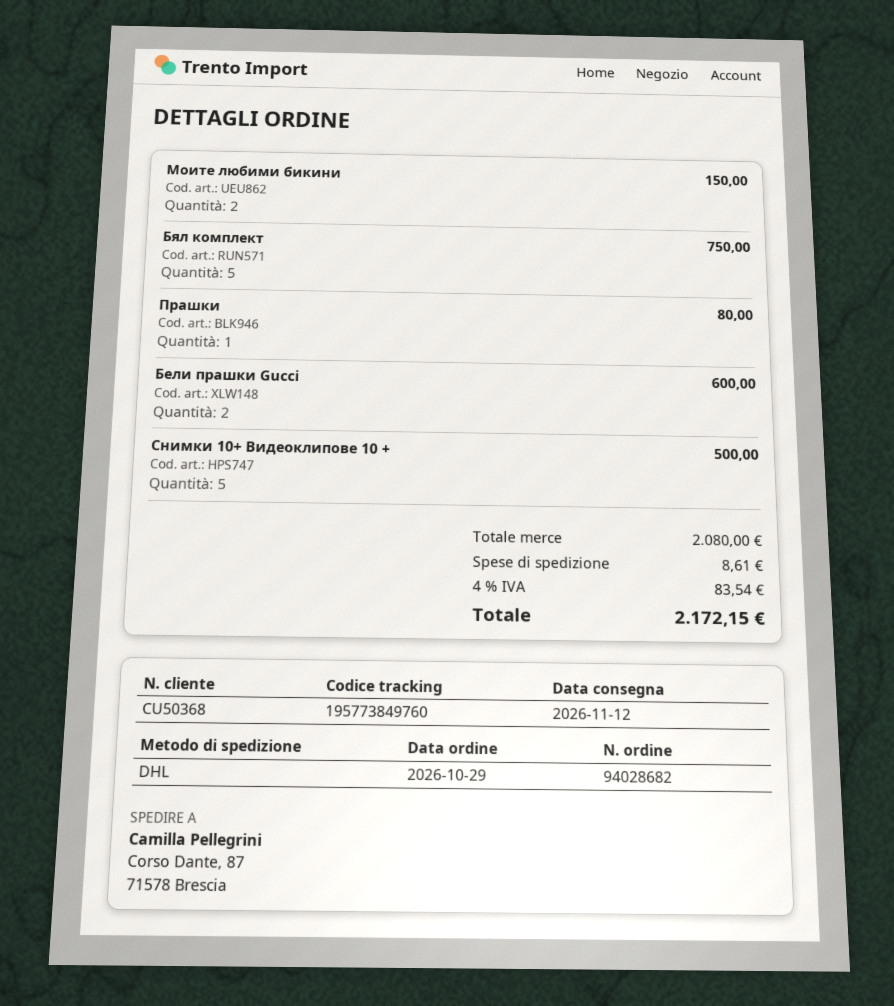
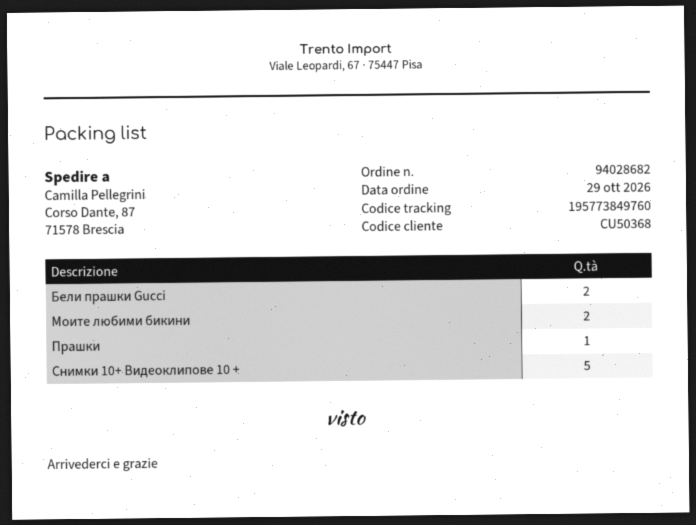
Бял комплект: 5 -> none

